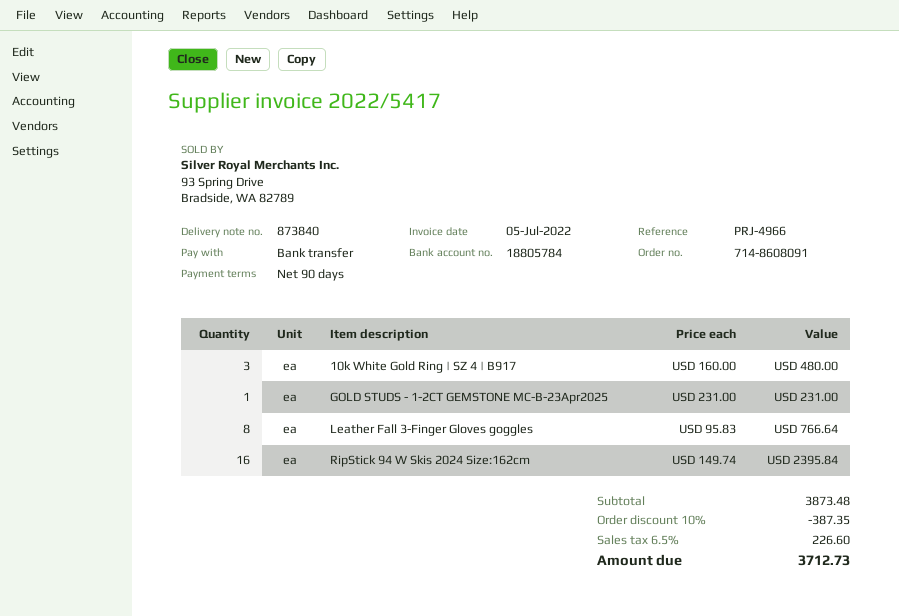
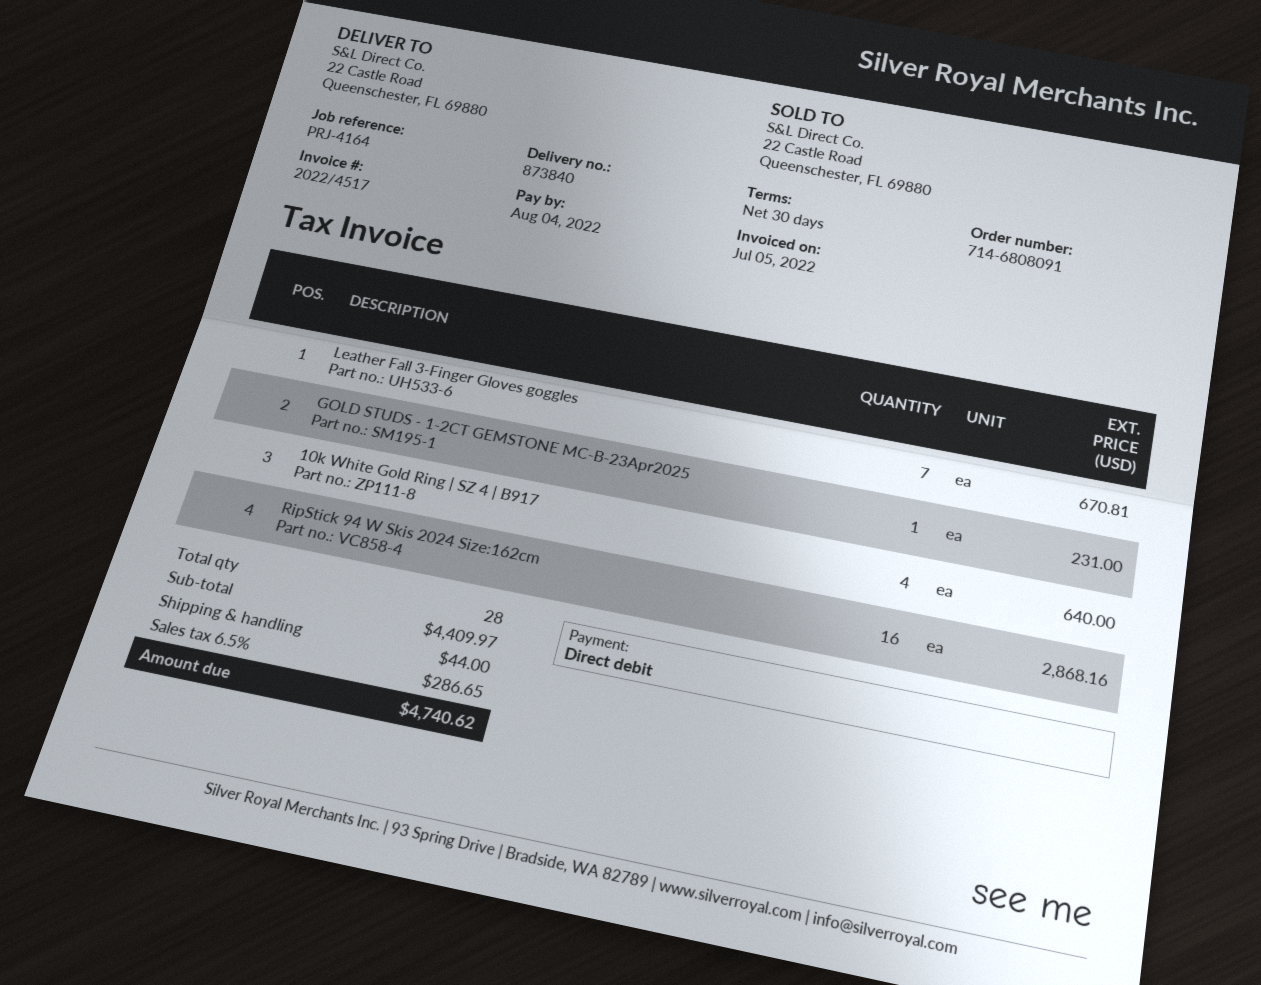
order number: 714-8608091 -> 714-6808091
invoice number: 2022/5417 -> 2022/4517
payment terms: 90 days -> 30 days
reference: PRJ-4966 -> PRJ-4164
payment method: bank transfer -> direct debit
10k White Gold Ring | SZ 4 | B917: 3 for 480.00 -> 4 for 640.00
Leather Fall 3-Finger Gloves goggles: 8 for 766.64 -> 7 for 670.81
RipStick 94 W Skis 2024 Size:162cm: 16 for 2395.84 -> 16 for 2868.16
subtotal: 3873.48 -> 4409.97
discount: 10% = 387.35 -> none
shipping: none -> 44.00
tax: 6.5% = 226.60 -> 6.5% = 286.65
total: 3712.73 -> 4740.62

